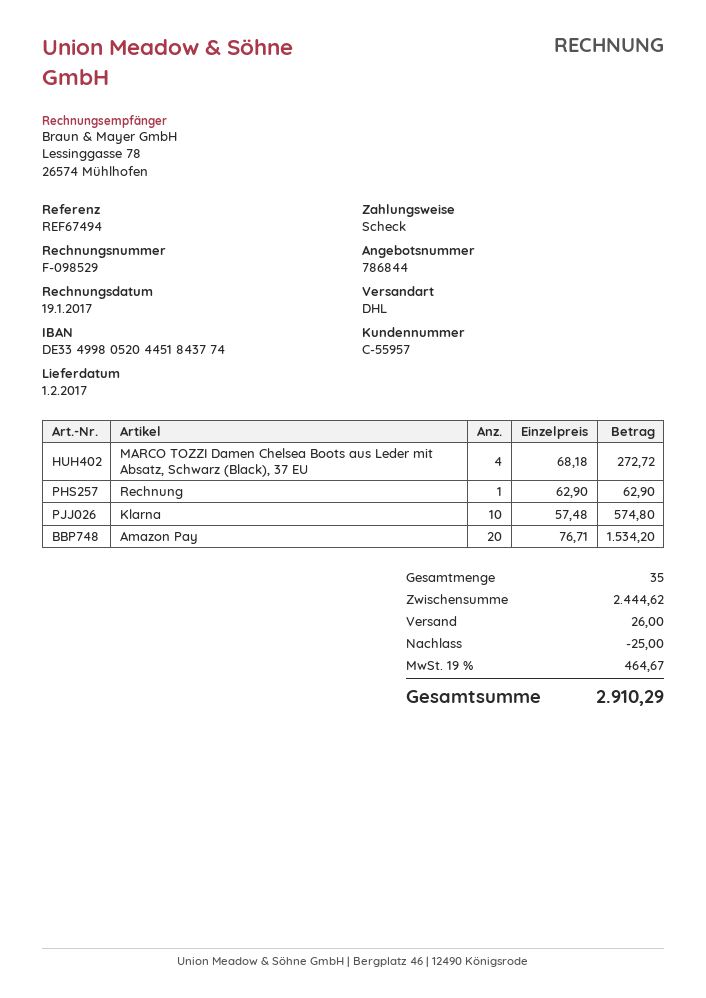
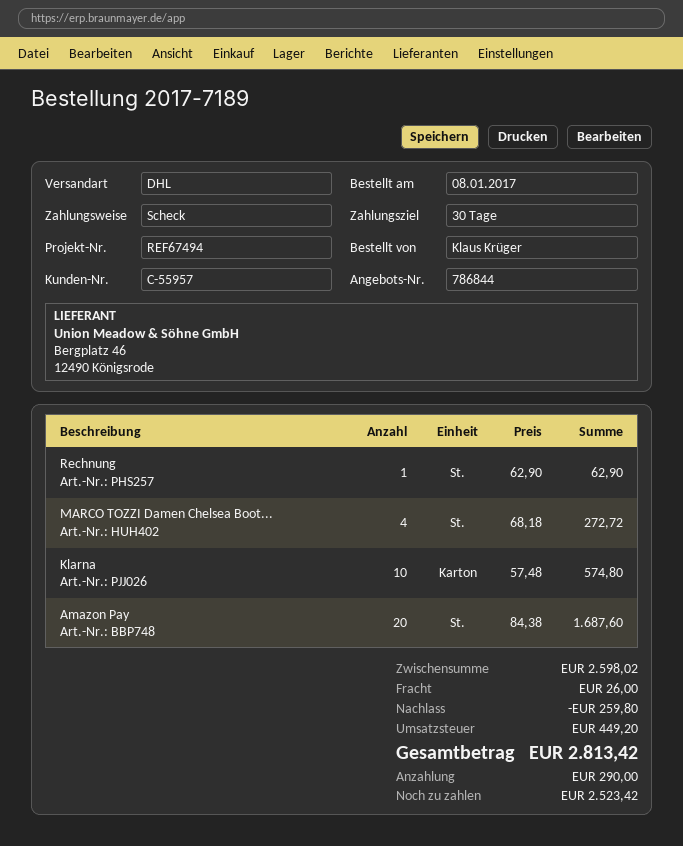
Amazon Pay: 20 x 76.71 = 1534.20 -> 20 x 84.38 = 1687.60
subtotal: 2444.62 -> 2598.02
discount: 25.00 -> 259.80
tax: 464.67 -> 449.20
total: 2910.29 -> 2813.42

